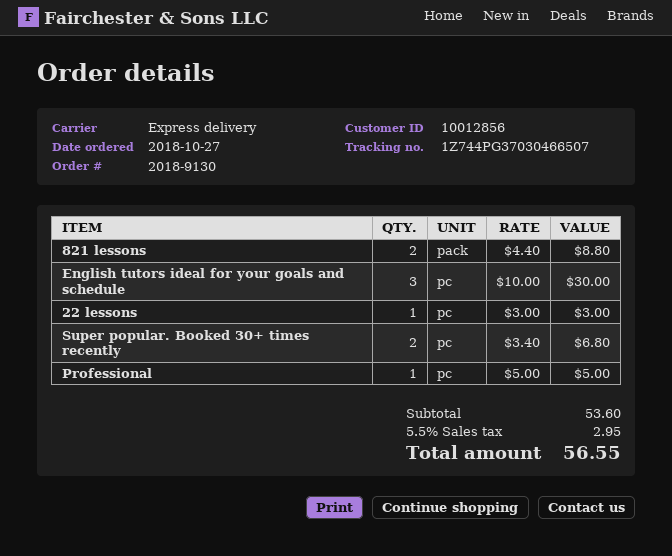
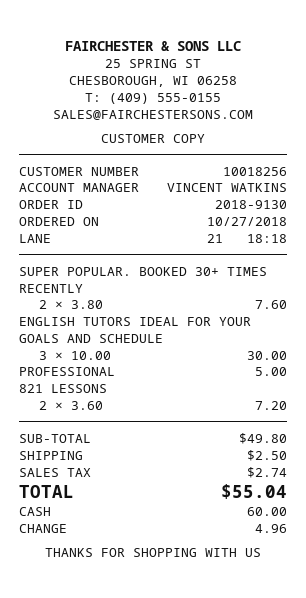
customer number: 10012856 -> 10018256
821 lessons: 2 x 4.40 = 8.80 -> 2 x 3.60 = 7.20
22 lessons: 1 x 3.00 = 3.00 -> none
Super popular. Booked 30+ times recently: 2 x 3.40 = 6.80 -> 2 x 3.80 = 7.60
subtotal: 53.60 -> 49.80
shipping: none -> 2.50
tax: 2.95 -> 2.74
total: 56.55 -> 55.04

